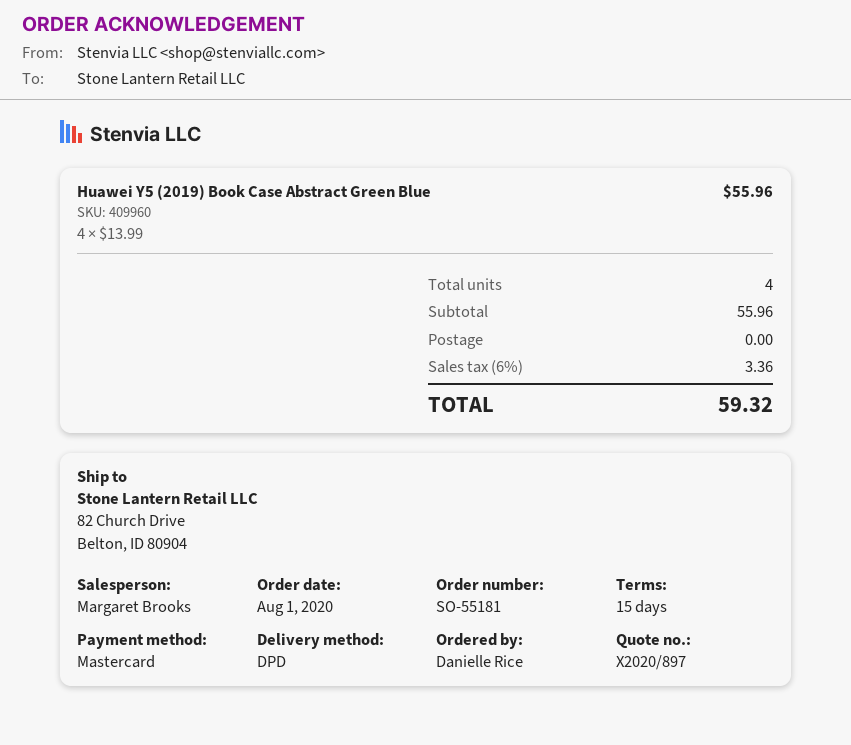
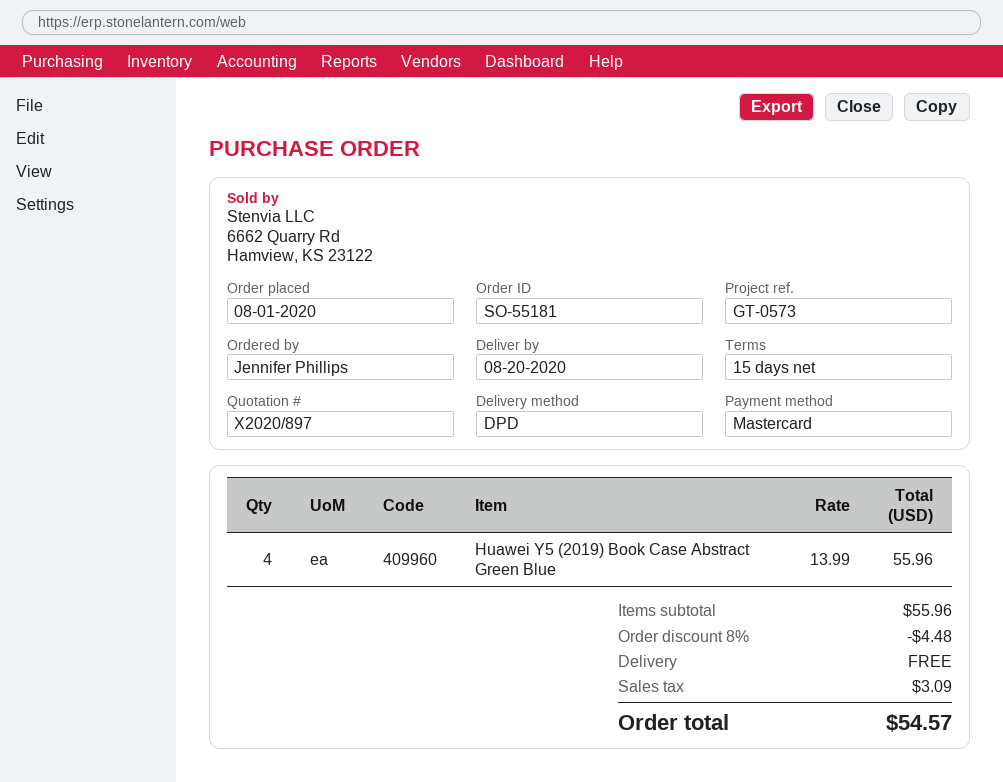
ordered by: Danielle Rice -> Jennifer Phillips
discount: none -> 8% = 4.48
tax: 3.36 -> 3.09
total: 59.32 -> 54.57

